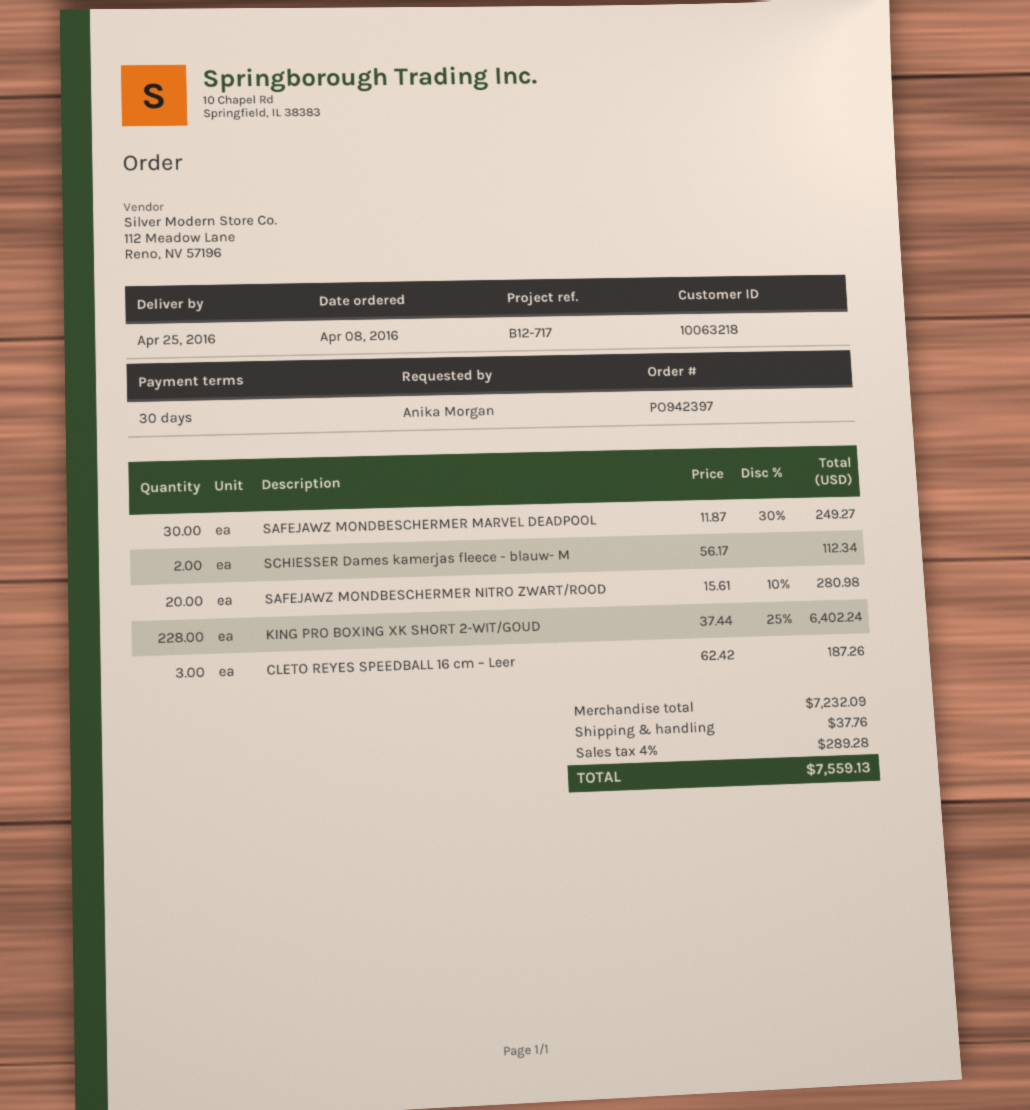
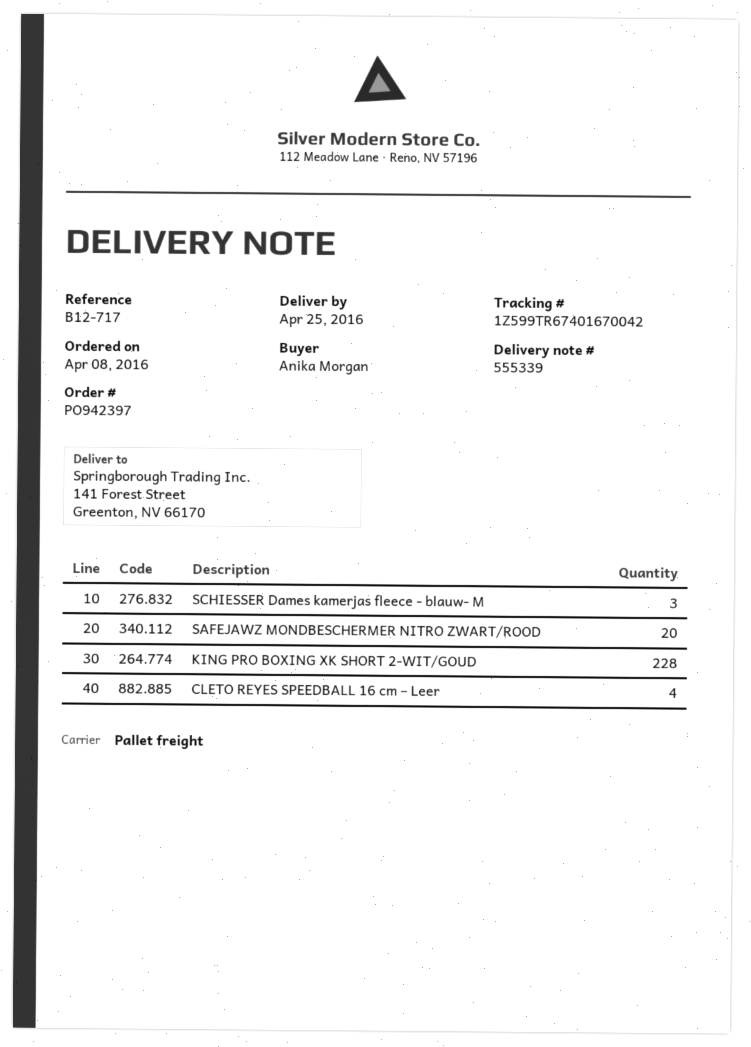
SAFEJAWZ MONDBESCHERMER MARVEL DEADPOOL: 30 -> none
SCHIESSER Dames kamerjas fleece - blauw- M: 2 -> 3
CLETO REYES SPEEDBALL 16 cm – Leer: 3 -> 4

